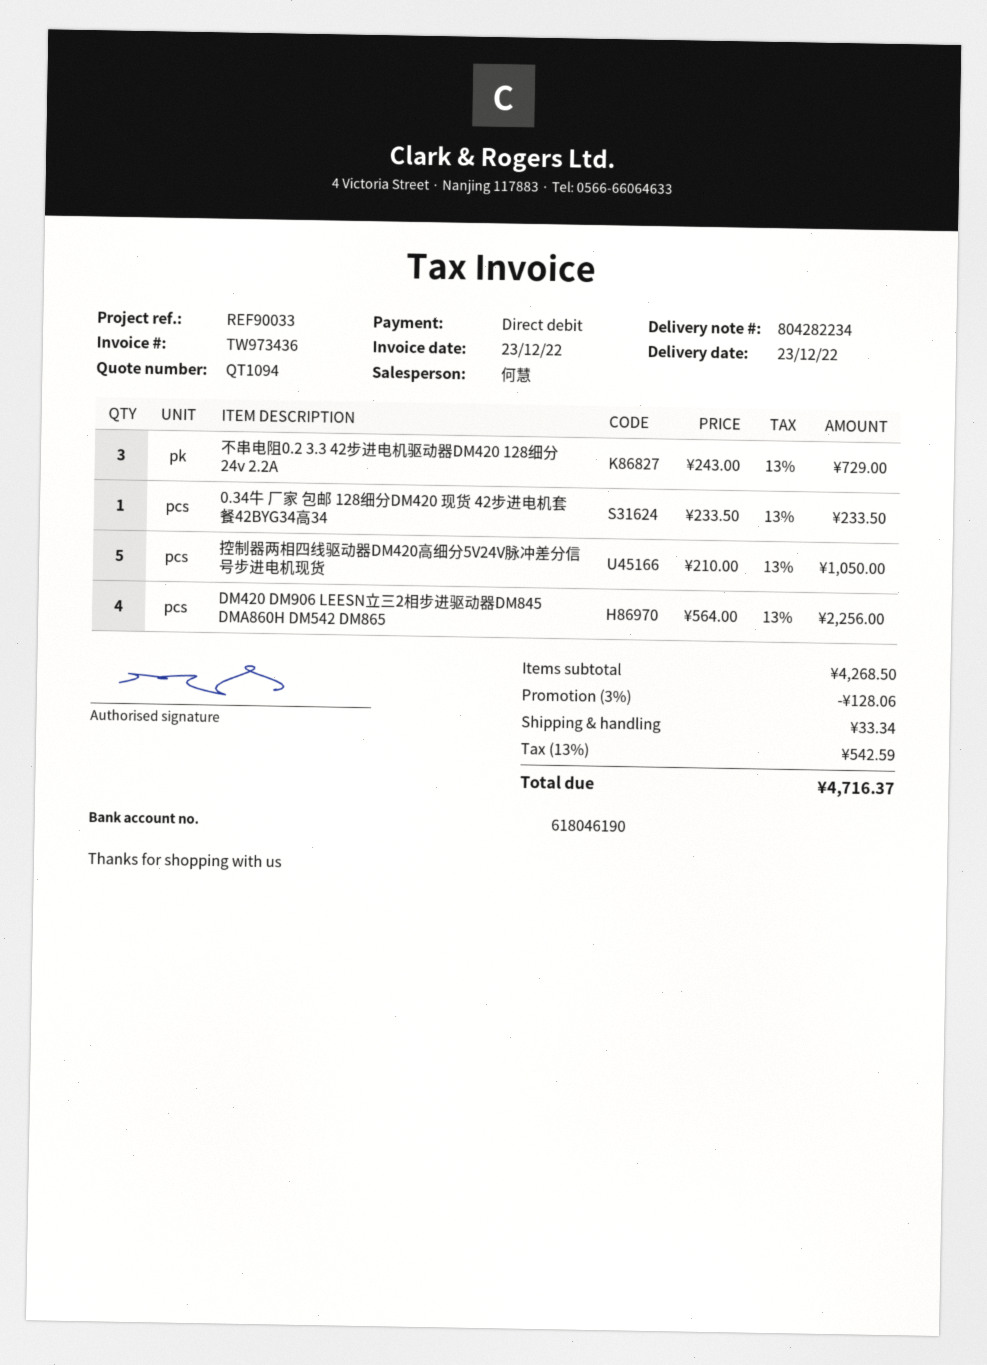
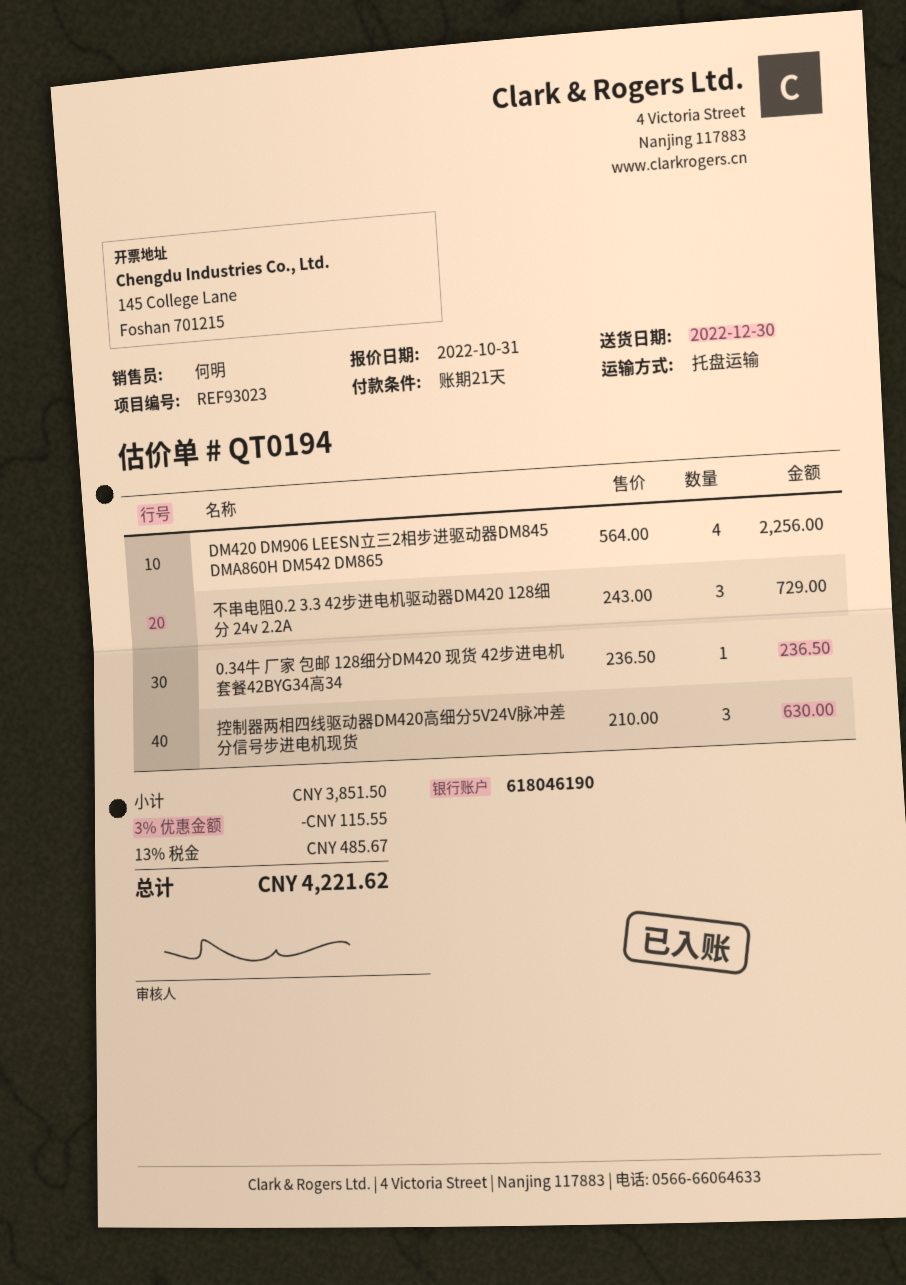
quote number: QT1094 -> QT0194
delivery date: 2022-12-23 -> 2022-12-30
reference: REF90033 -> REF93023
sales rep: 何慧 -> 何明
0.34牛 厂家 包邮 128细分DM420 现货 42步进电机套餐42BYG34高34: 1 x 233.50 = 233.50 -> 1 x 236.50 = 236.50
控制器两相四线驱动器DM420高细分5V24V脉冲差分信号步进电机现货: 5 x 210.00 = 1050.00 -> 3 x 210.00 = 630.00
subtotal: 4268.50 -> 3851.50
discount: 3% = 128.06 -> 3% = 115.55
shipping: 33.34 -> none
tax: 13% = 542.59 -> 13% = 485.67
total: 4716.37 -> 4221.62

